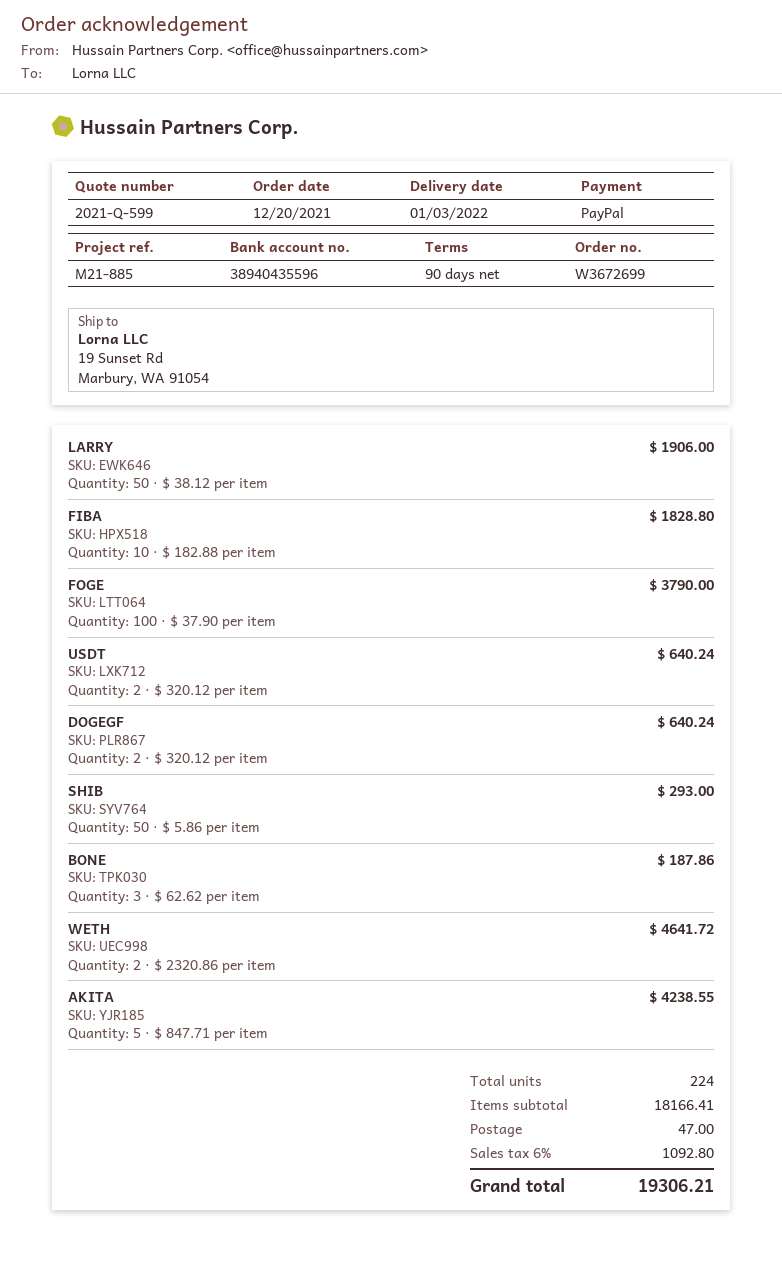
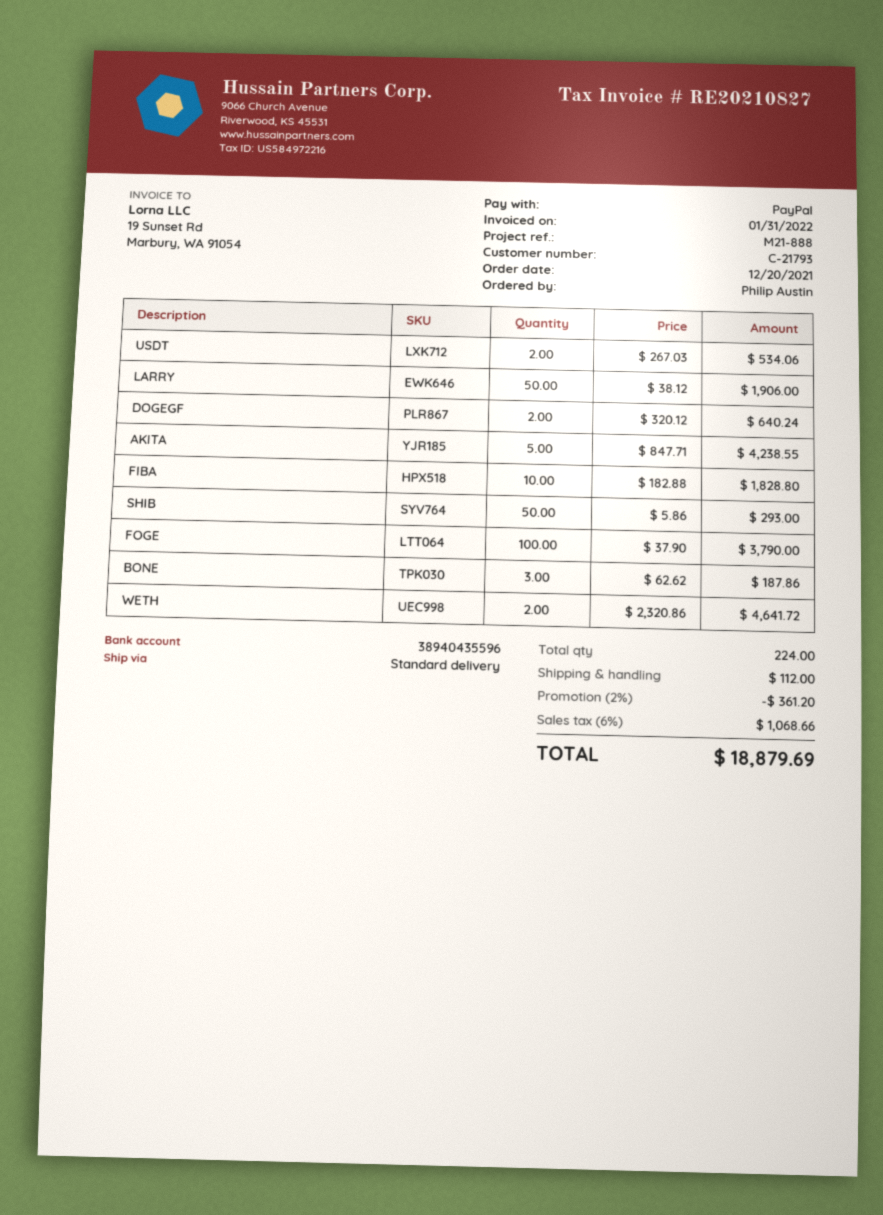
reference: M21-885 -> M21-888
USDT: 2 x 320.12 = 640.24 -> 2 x 267.03 = 534.06
discount: none -> 2% = 361.20
shipping: 47.00 -> 112.00
tax: 6% = 1092.80 -> 6% = 1068.66
total: 19306.21 -> 18879.69

